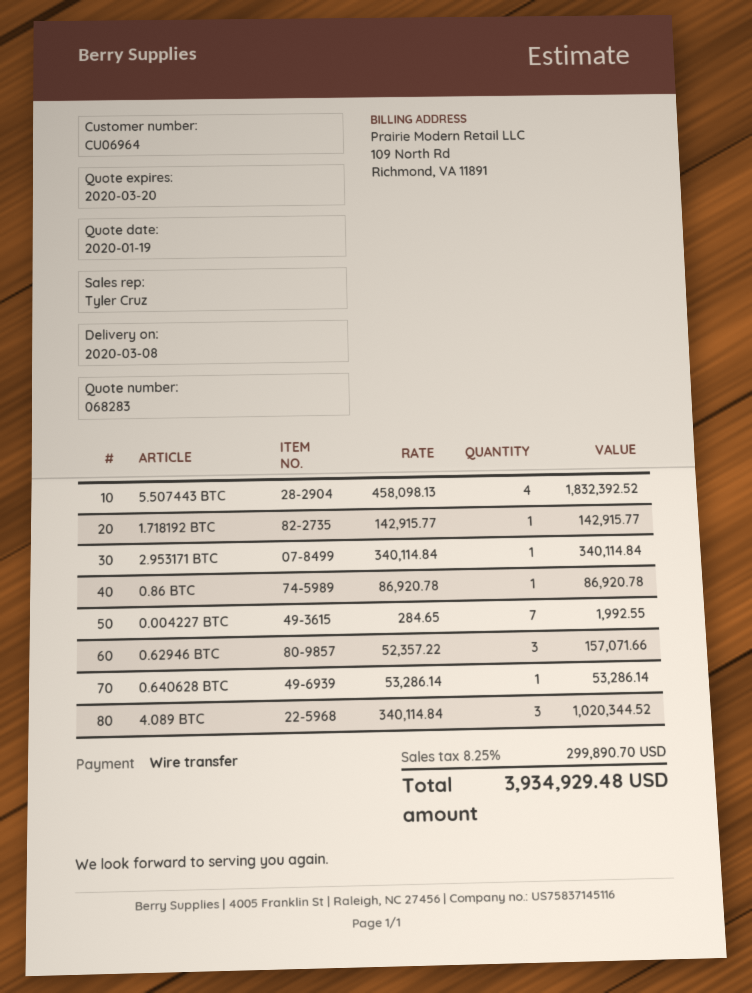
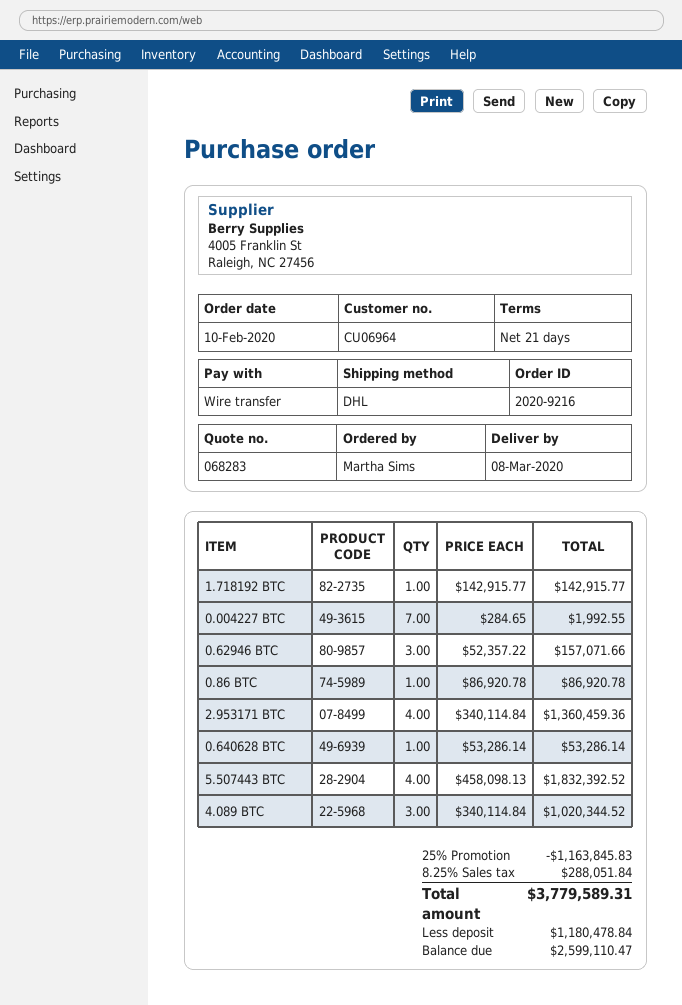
2.953171 BTC: 1 x 340114.84 = 340114.84 -> 4 x 340114.84 = 1360459.36
discount: none -> 25% = 1163845.83
tax: 8.25% = 299890.70 -> 8.25% = 288051.84
total: 3934929.48 -> 3779589.31

